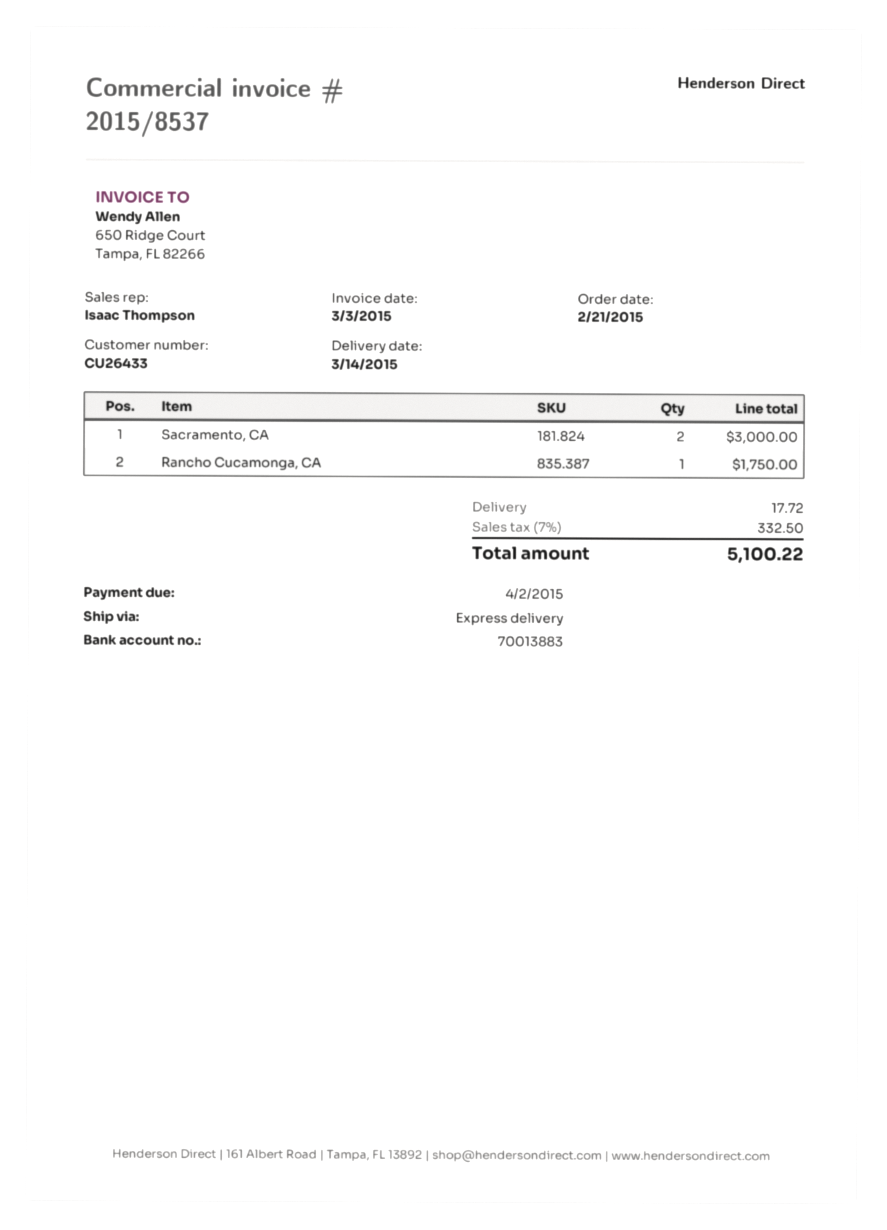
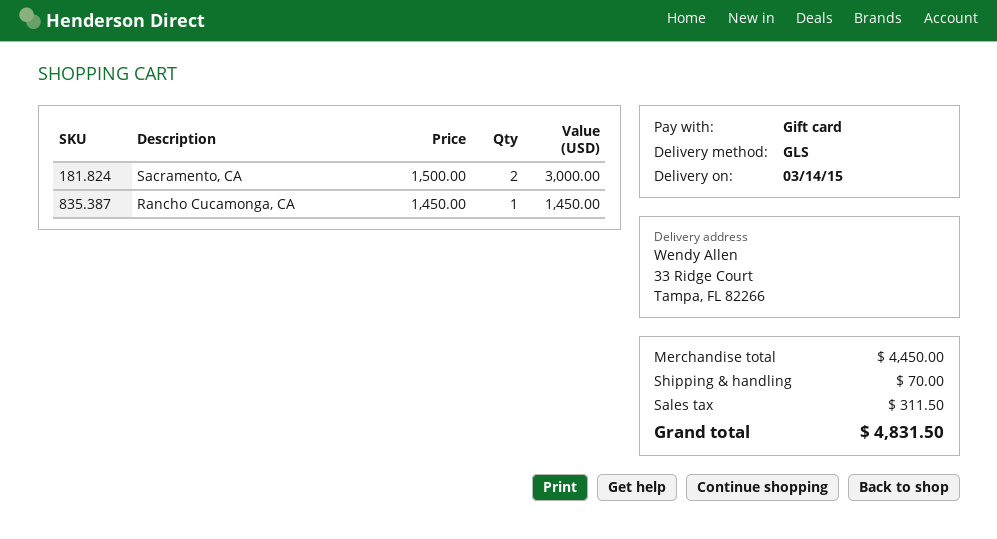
shipping method: express -> GLS
Rancho Cucamonga, CA: 1 for 1750.00 -> 1 for 1450.00
shipping: 17.72 -> 70.00
tax: 332.50 -> 311.50
total: 5100.22 -> 4831.50

